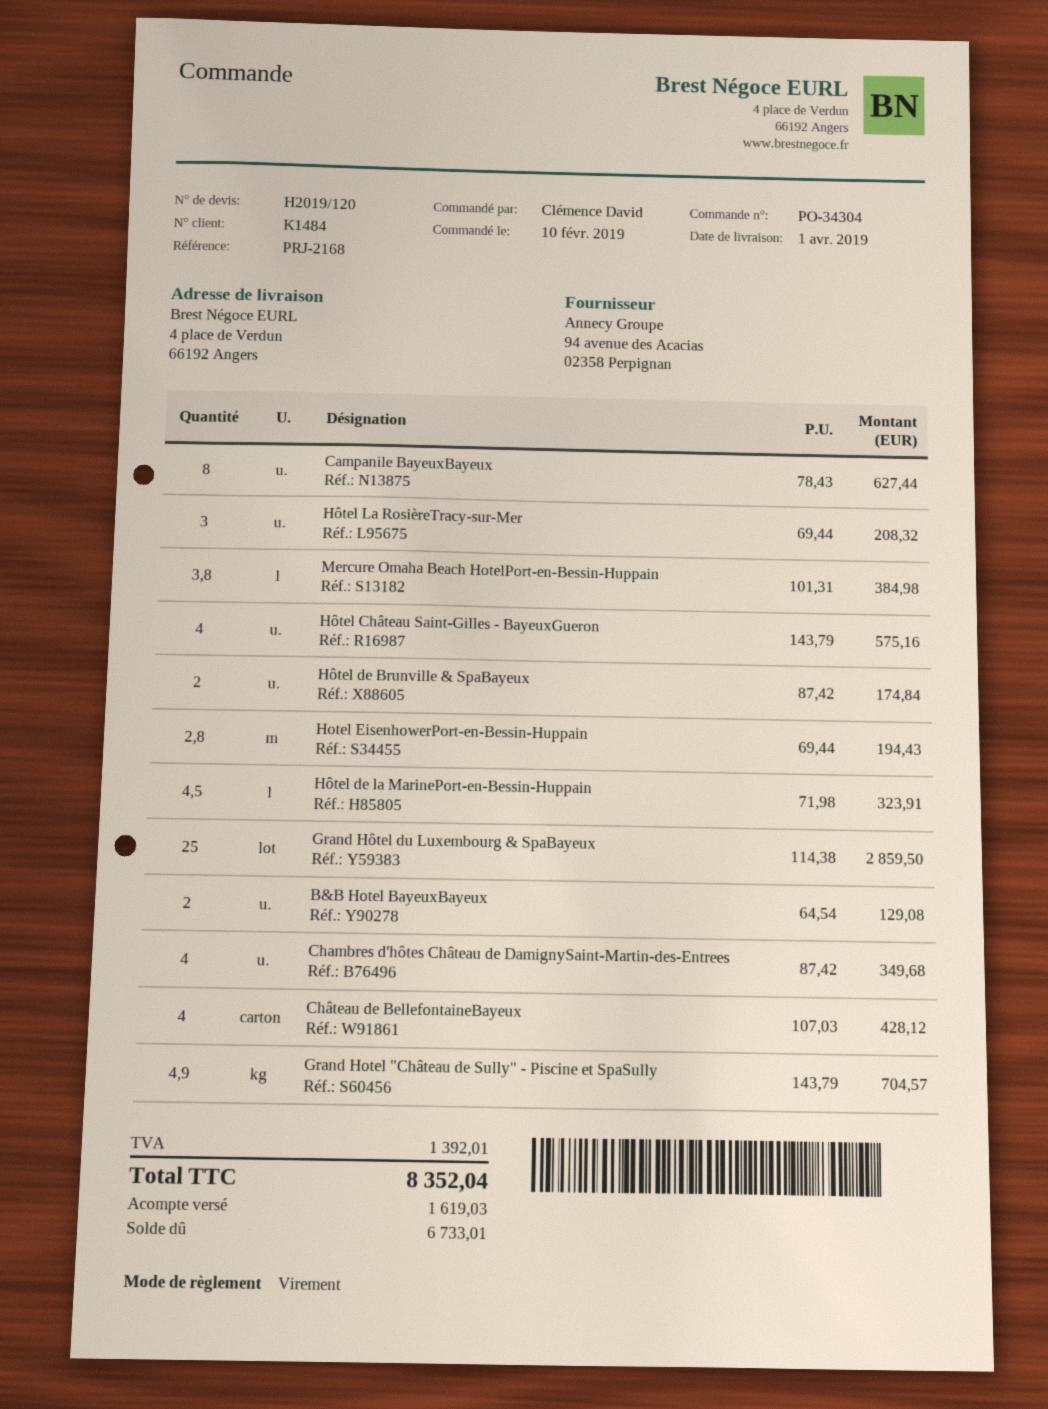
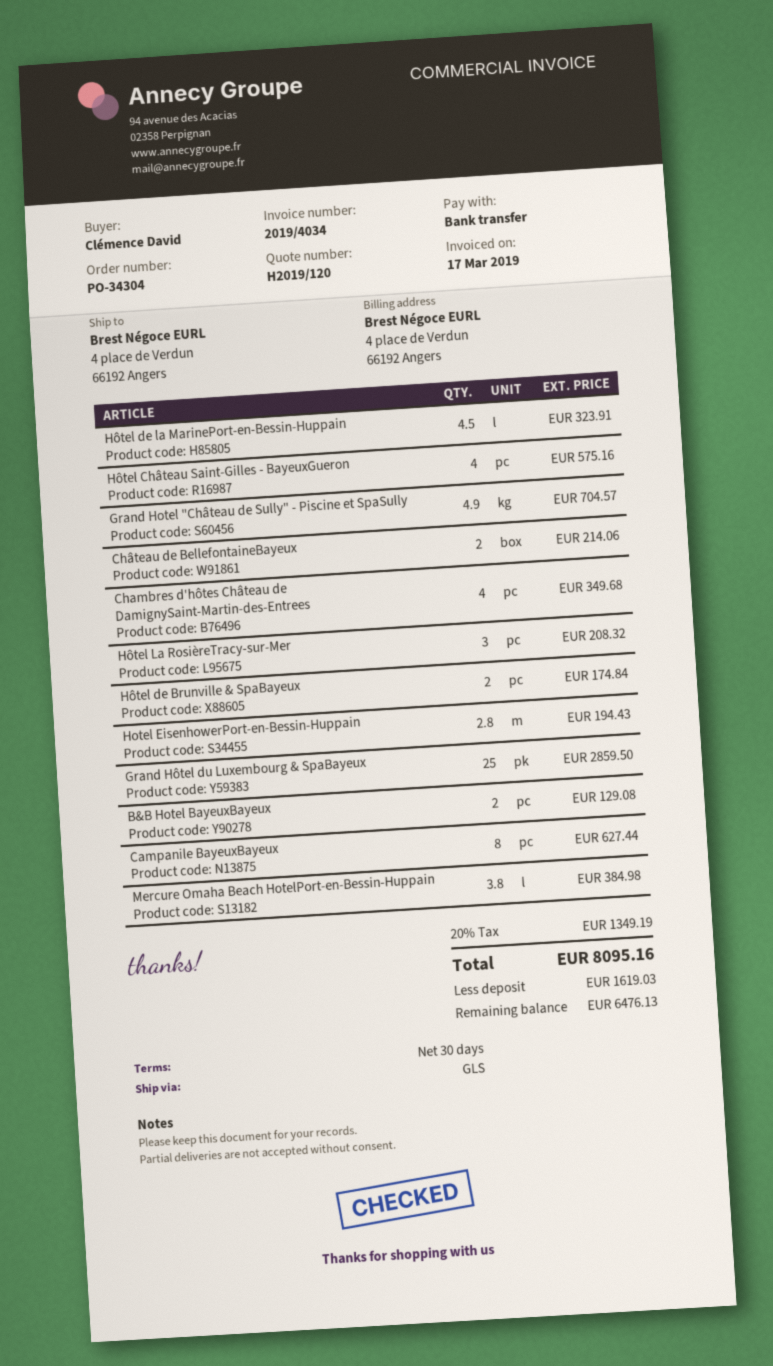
Château de BellefontaineBayeux: 4 for 428.12 -> 2 for 214.06
tax: 1392.01 -> 1349.19
total: 8352.04 -> 8095.16
balance: 6733.01 -> 6476.13

